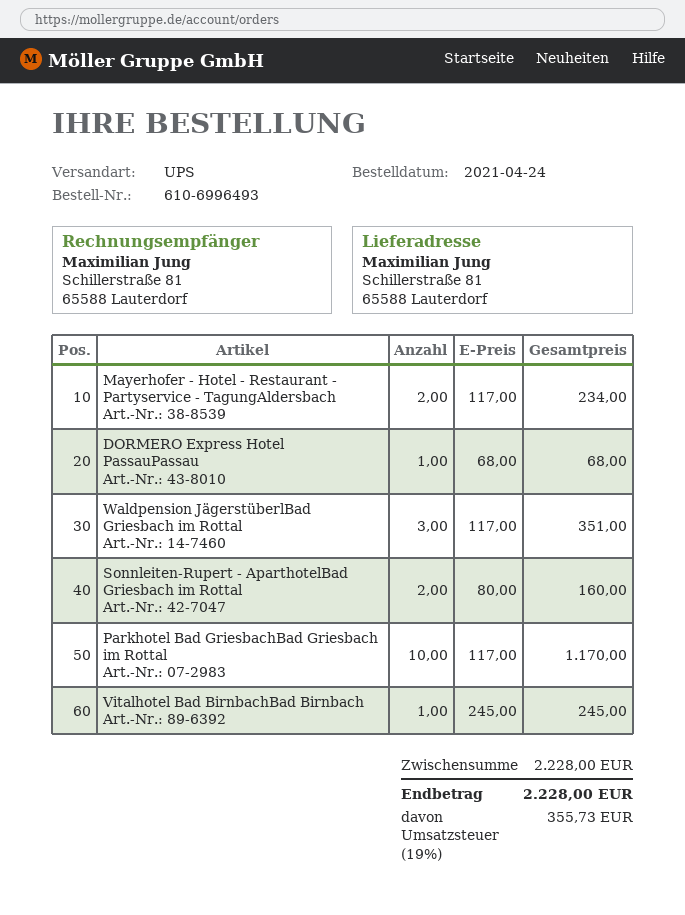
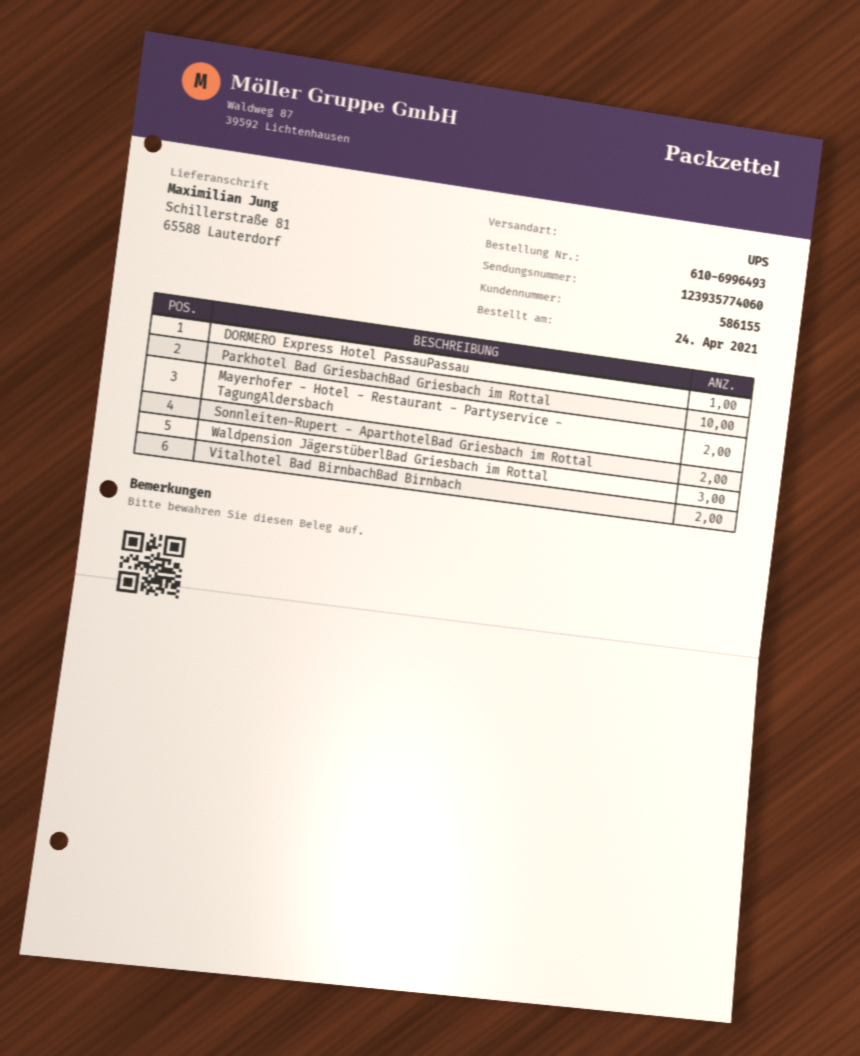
Vitalhotel Bad BirnbachBad Birnbach: 1 -> 2

